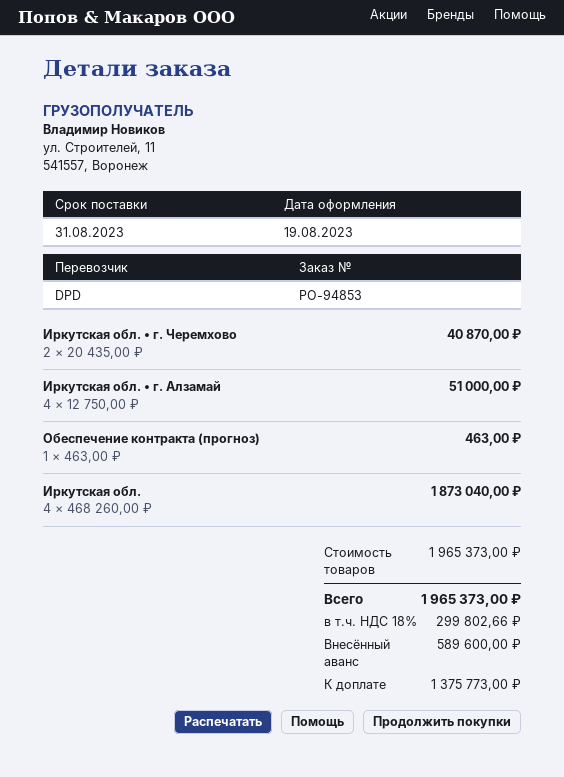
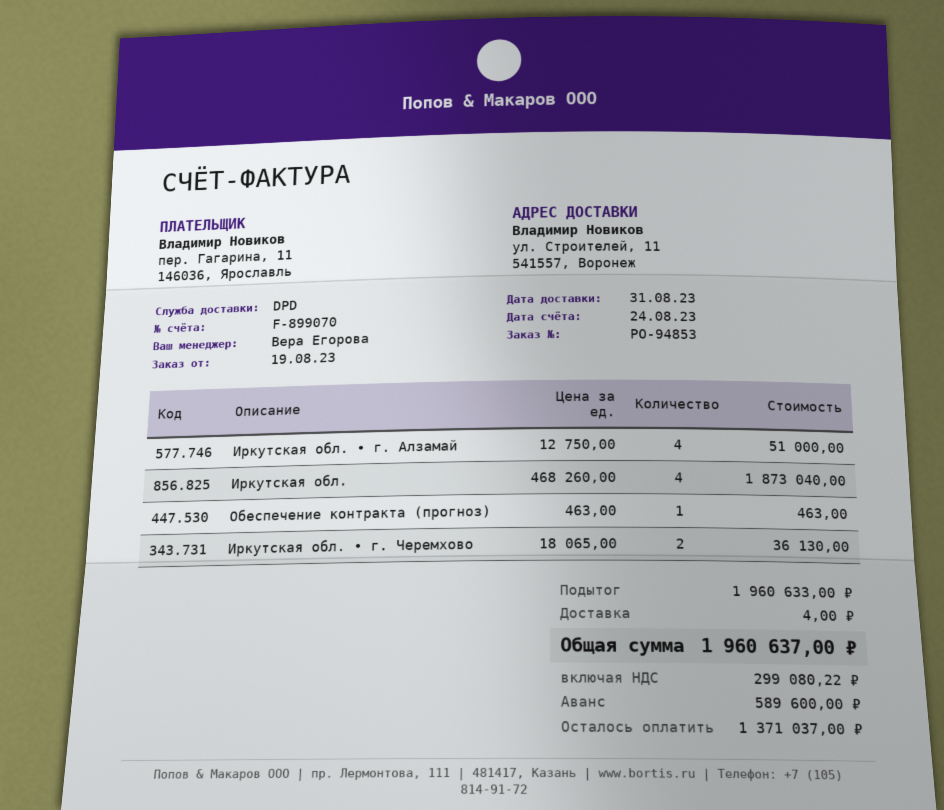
Иркутская обл. • г. Черемхово: 2 x 20435.00 = 40870.00 -> 2 x 18065.00 = 36130.00
subtotal: 1965373.00 -> 1960633.00
shipping: none -> 4.00
tax: 299802.66 -> 299080.22
total: 1965373.00 -> 1960637.00
balance: 1375773.00 -> 1371037.00

